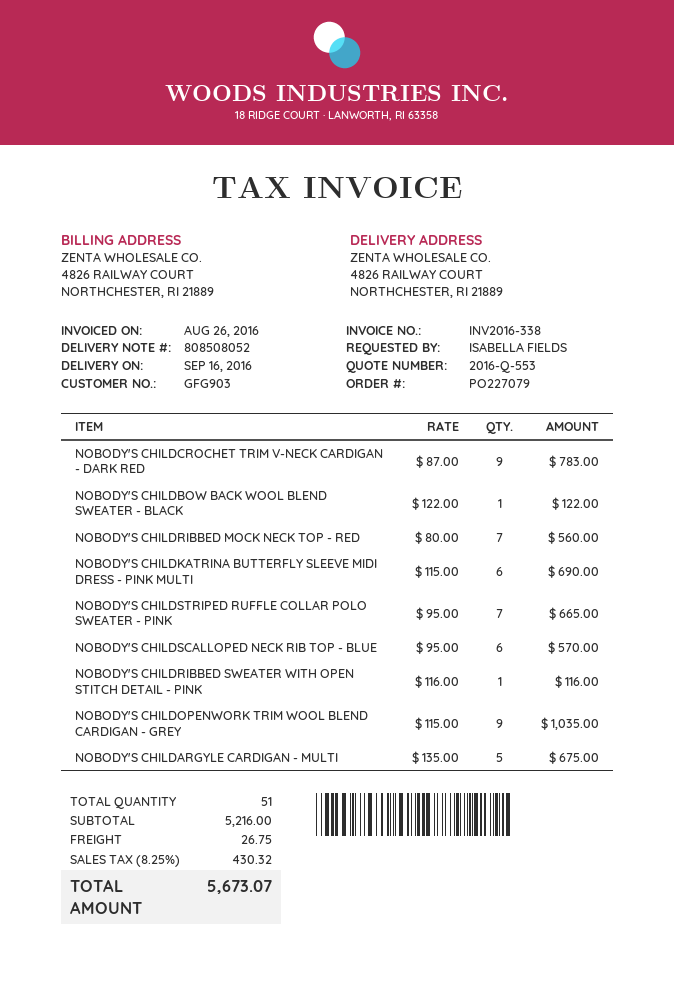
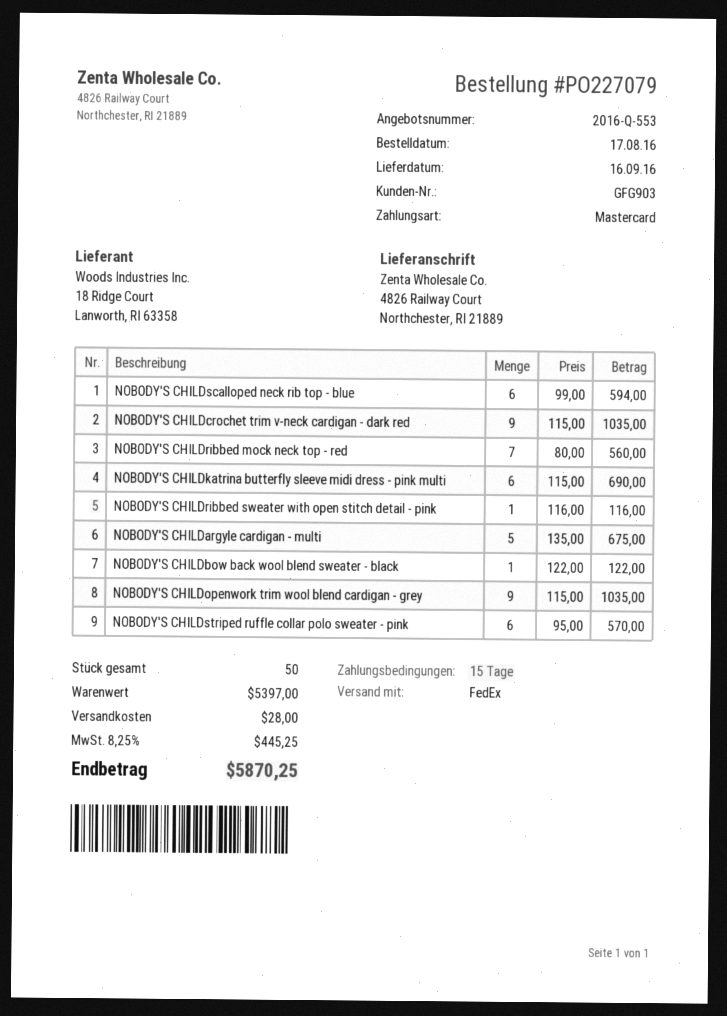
NOBODY'S CHILDCROCHET TRIM V-NECK CARDIGAN - DARK RED: 9 x 87.00 = 783.00 -> 9 x 115.00 = 1035.00
NOBODY'S CHILDSTRIPED RUFFLE COLLAR POLO SWEATER - PINK: 7 x 95.00 = 665.00 -> 6 x 95.00 = 570.00
NOBODY'S CHILDSCALLOPED NECK RIB TOP - BLUE: 6 x 95.00 = 570.00 -> 6 x 99.00 = 594.00
total quantity: 51 -> 50
subtotal: 5216.00 -> 5397.00
shipping: 26.75 -> 28.00
tax: 8.25% = 430.32 -> 8.25% = 445.25
total: 5673.07 -> 5870.25

